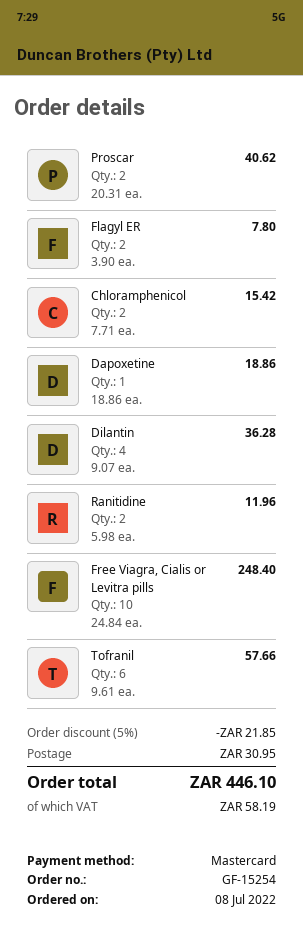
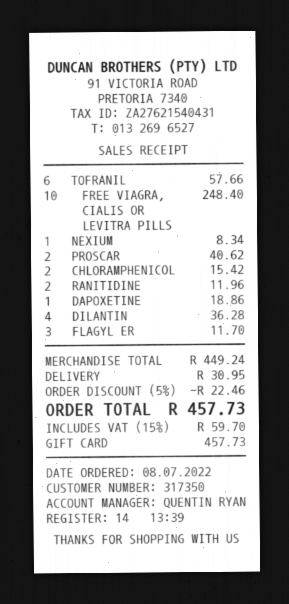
payment method: Mastercard -> gift card
Flagyl ER: 2 for 7.80 -> 3 for 11.70
NEXIUM: none -> 1 for 8.34
discount: 5% = 21.85 -> 5% = 22.46
tax: 58.19 -> 59.70
total: 446.10 -> 457.73

